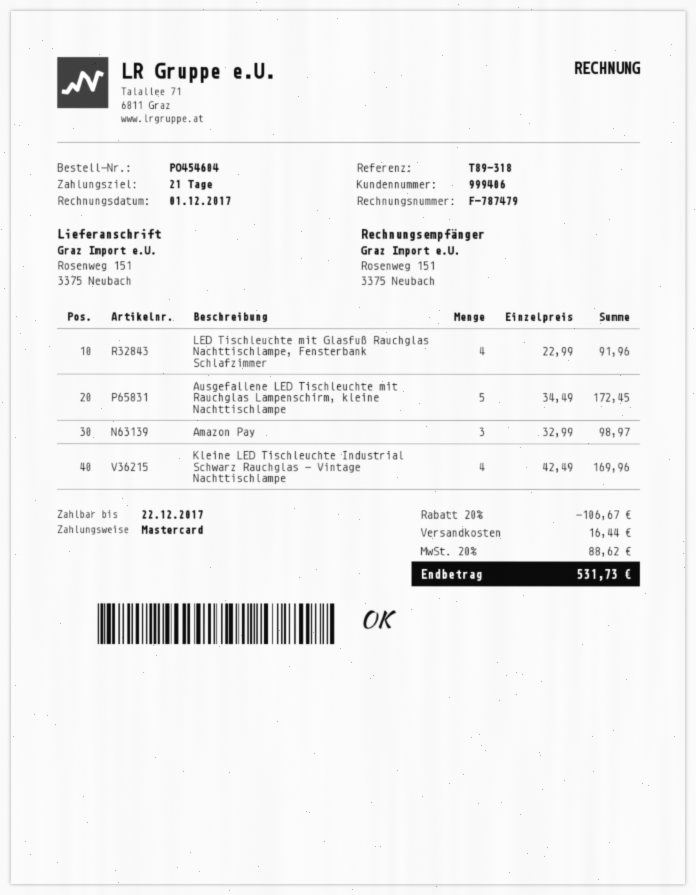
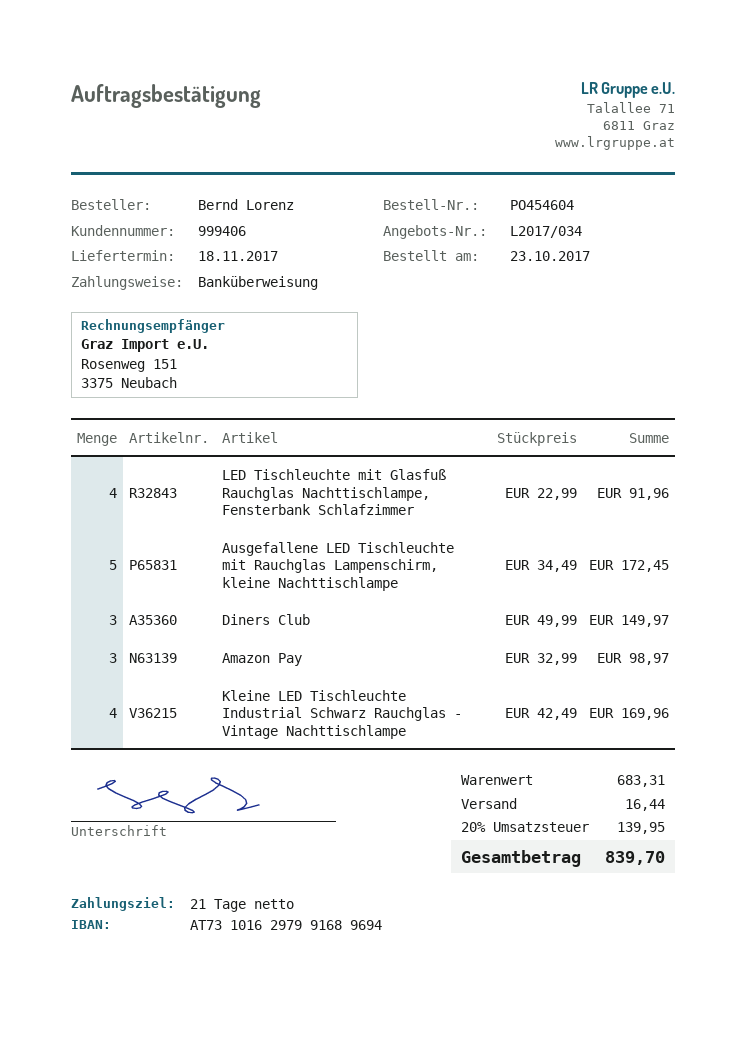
payment method: Mastercard -> bank transfer
Diners Club: none -> 3 x 49.99 = 149.97
discount: 20% = 106.67 -> none
tax: 20% = 88.62 -> 20% = 139.95
total: 531.73 -> 839.70

